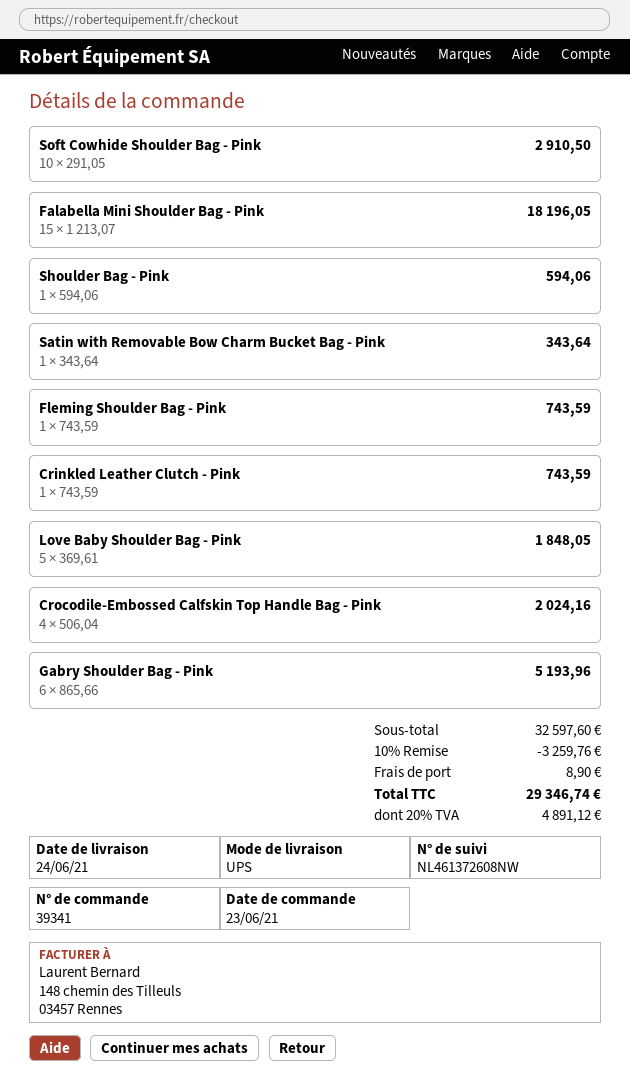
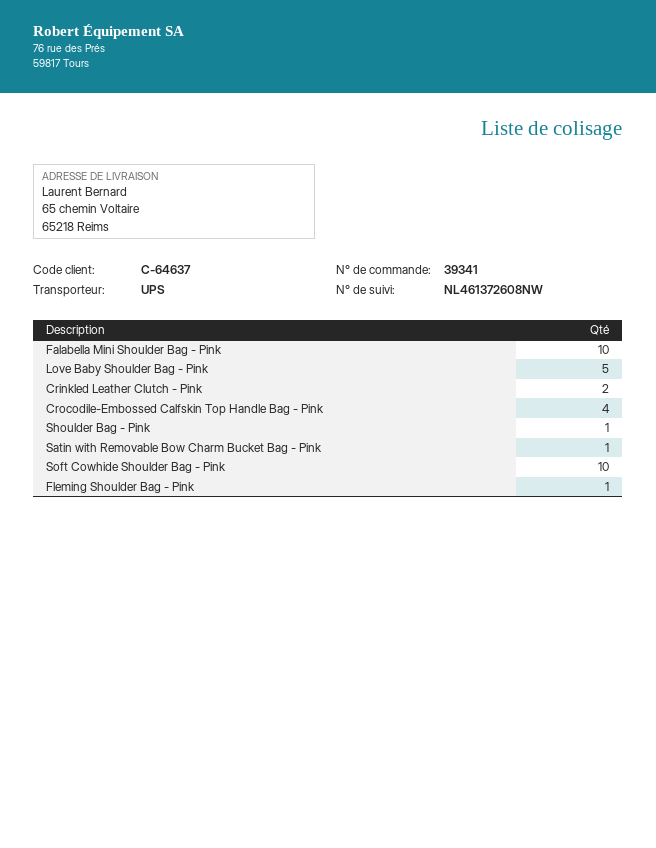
Falabella Mini Shoulder Bag - Pink: 15 -> 10
Crinkled Leather Clutch - Pink: 1 -> 2
Gabry Shoulder Bag - Pink: 6 -> none

